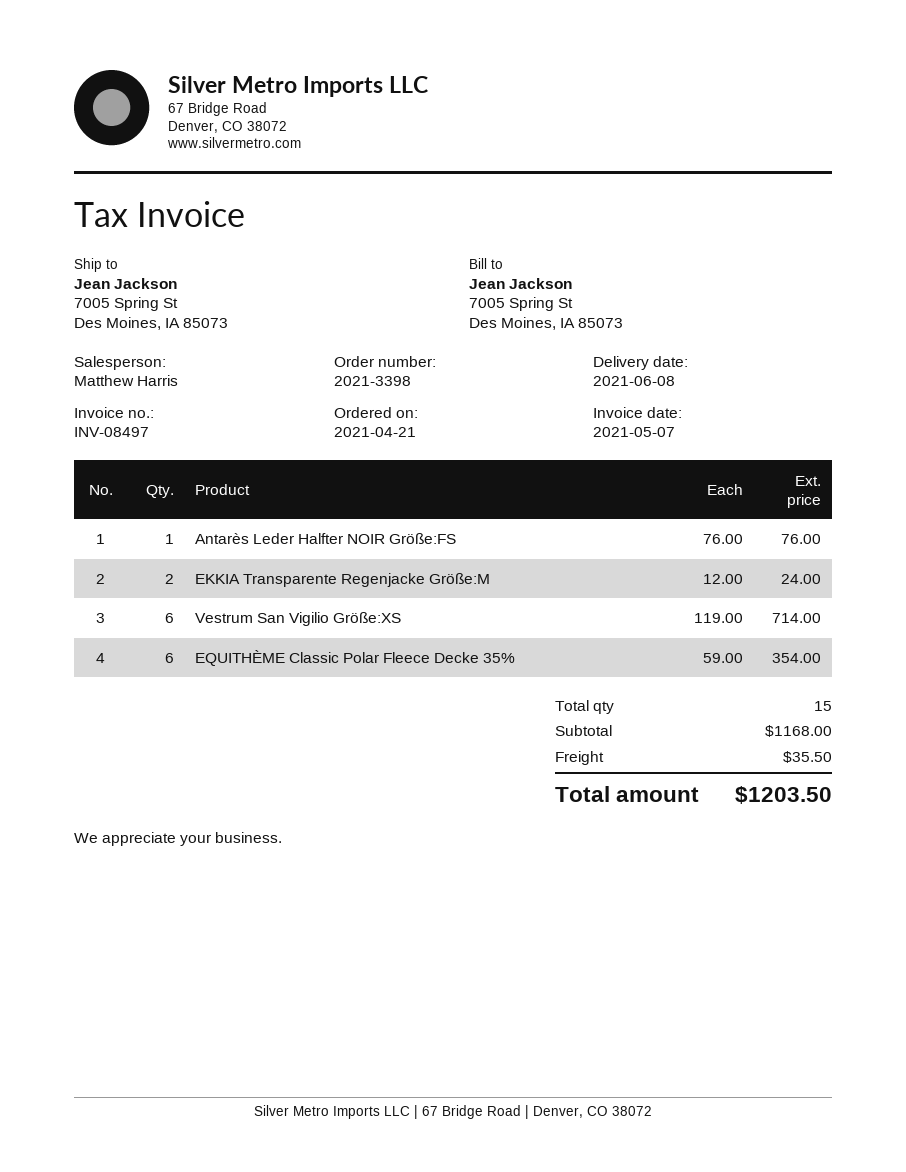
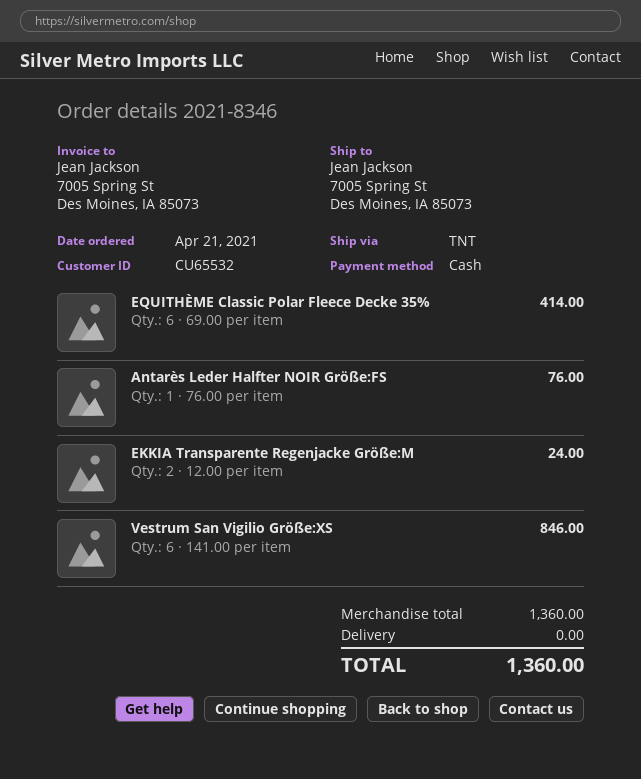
order number: 2021-3398 -> 2021-8346
Vestrum San Vigilio Größe:XS: 6 x 119.00 = 714.00 -> 6 x 141.00 = 846.00
EQUITHÈME Classic Polar Fleece Decke 35%: 6 x 59.00 = 354.00 -> 6 x 69.00 = 414.00
subtotal: 1168.00 -> 1360.00
shipping: 35.50 -> 0.00
total: 1203.50 -> 1360.00

